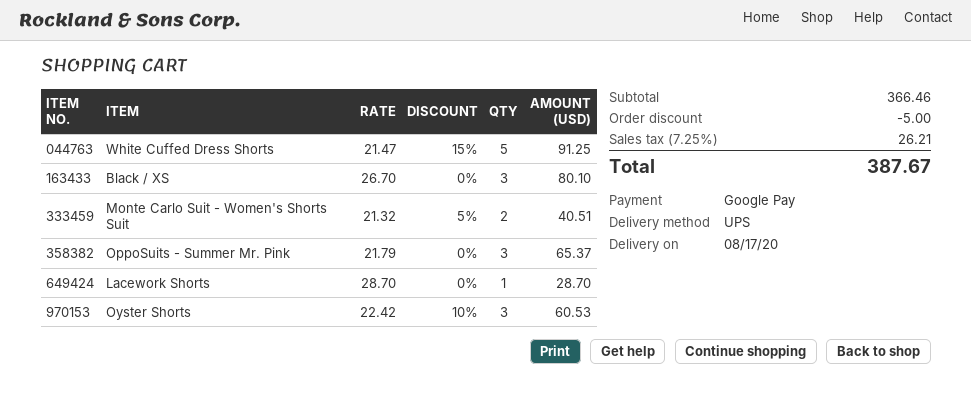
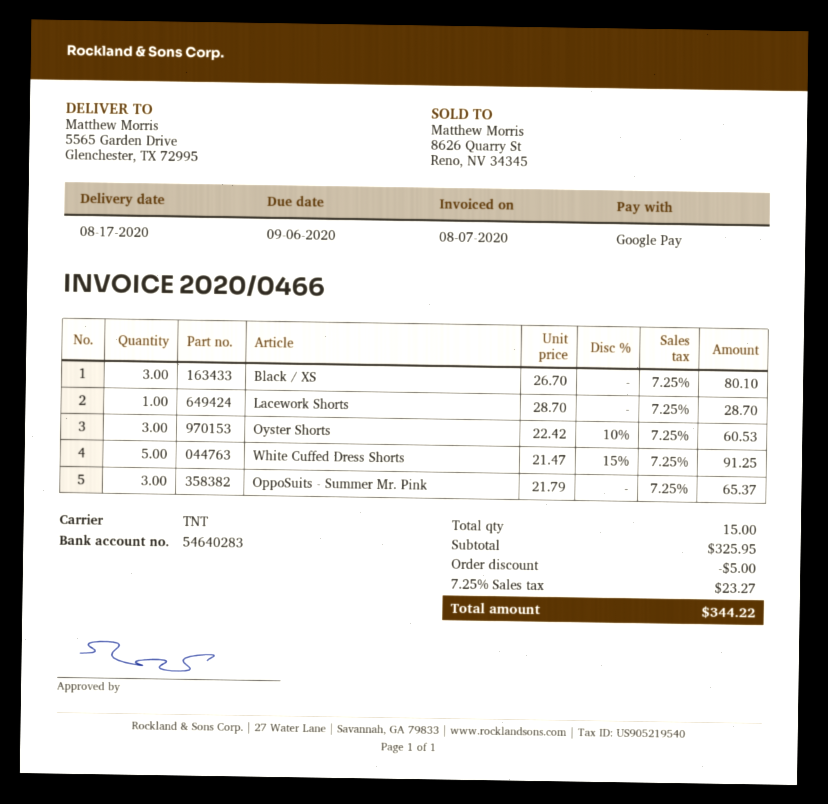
shipping method: UPS -> TNT
Monte Carlo Suit - Women's Shorts Suit: 2 x 21.32 - 5% = 40.51 -> none
subtotal: 366.46 -> 325.95
tax: 7.25% = 26.21 -> 7.25% = 23.27
total: 387.67 -> 344.22

